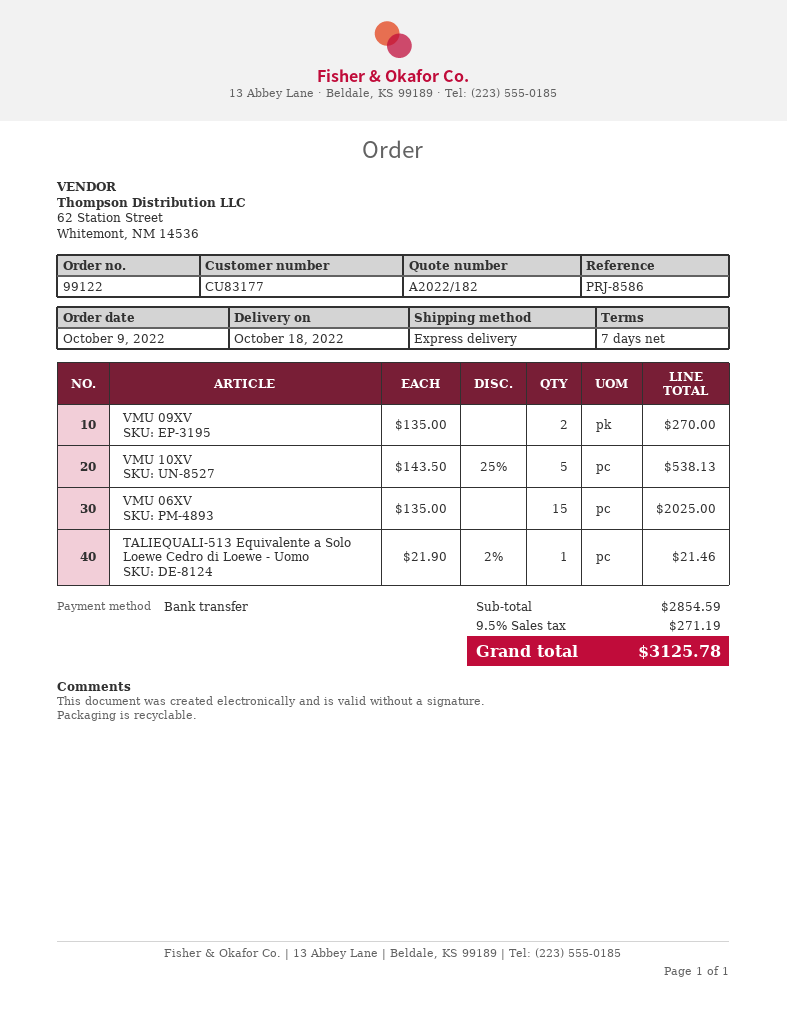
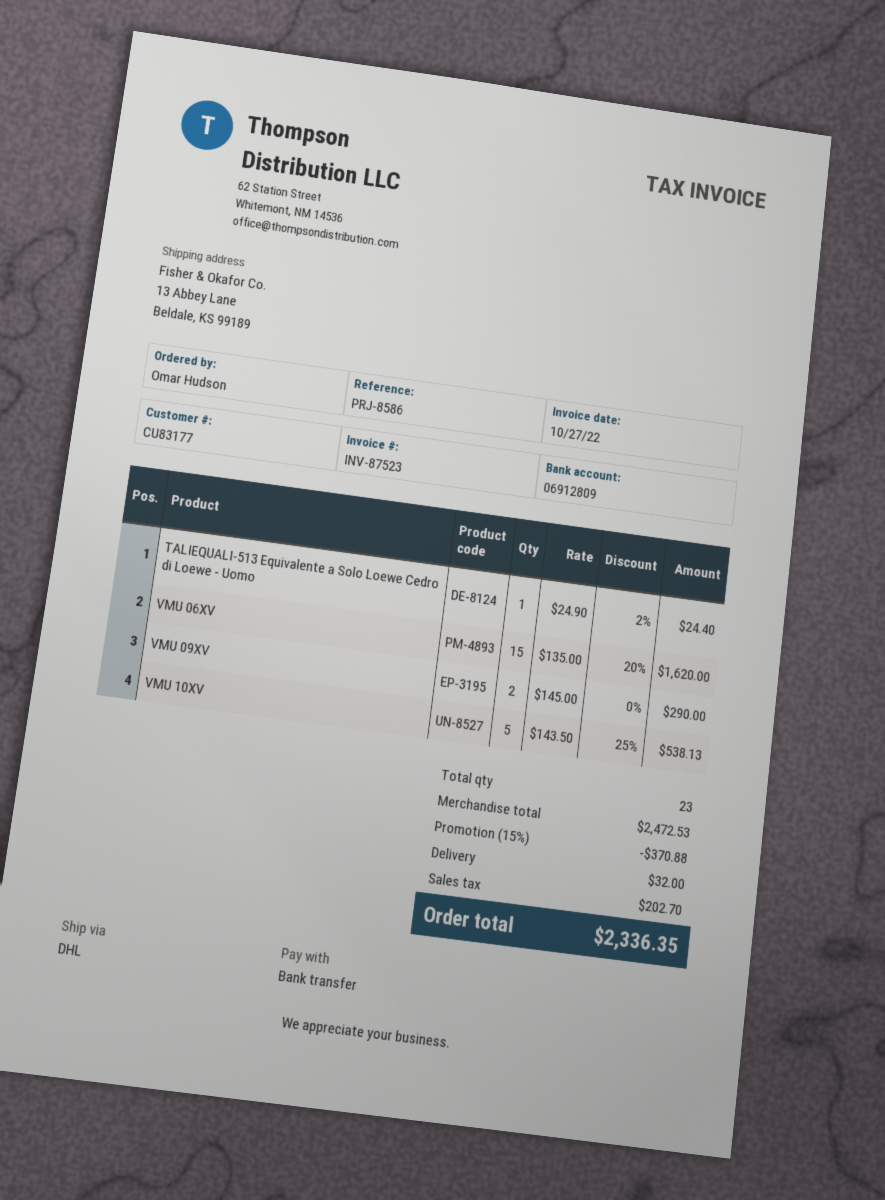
shipping method: express -> DHL
VMU 09XV: 2 x 135.00 = 270.00 -> 2 x 145.00 = 290.00
VMU 06XV: 15 x 135.00 = 2025.00 -> 15 x 135.00 - 20% = 1620.00
TALIEQUALI-513 Equivalente a Solo Loewe Cedro di Loewe - Uomo: 1 x 21.90 - 2% = 21.46 -> 1 x 24.90 - 2% = 24.40
subtotal: 2854.59 -> 2472.53
discount: none -> 15% = 370.88
shipping: none -> 32.00
tax: 271.19 -> 202.70
total: 3125.78 -> 2336.35

